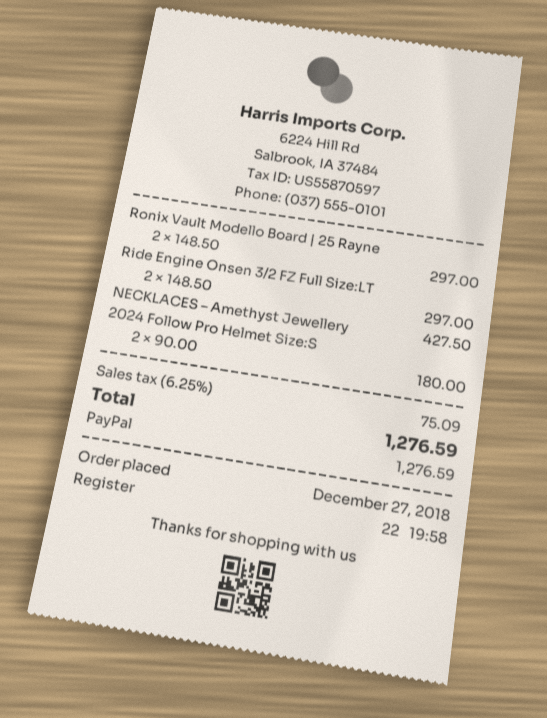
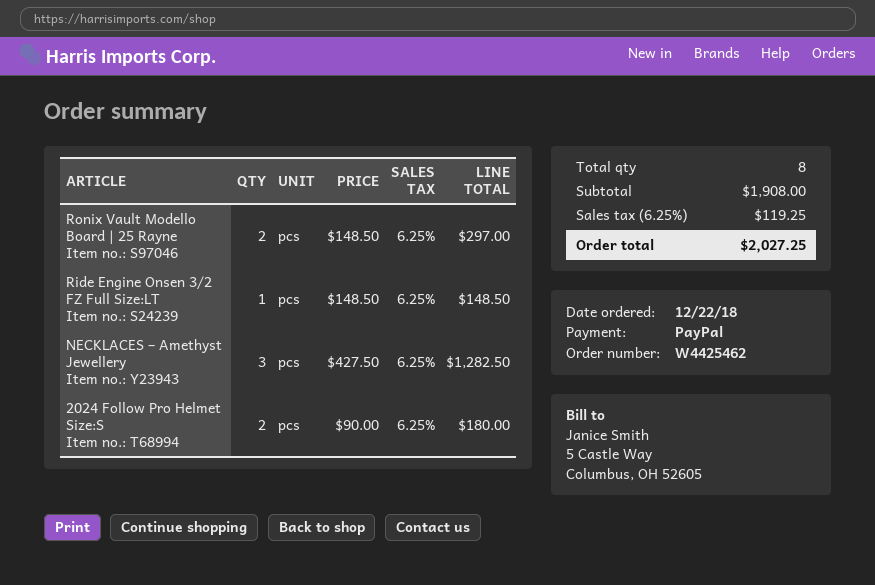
order date: 2018-12-27 -> 2018-12-22
Ride Engine Onsen 3/2 FZ Full Size:LT: 2 x 148.50 = 297.00 -> 1 x 148.50 = 148.50
NECKLACES – Amethyst Jewellery: 1 x 427.50 = 427.50 -> 3 x 427.50 = 1282.50
tax: 6.25% = 75.09 -> 6.25% = 119.25
total: 1276.59 -> 2027.25

